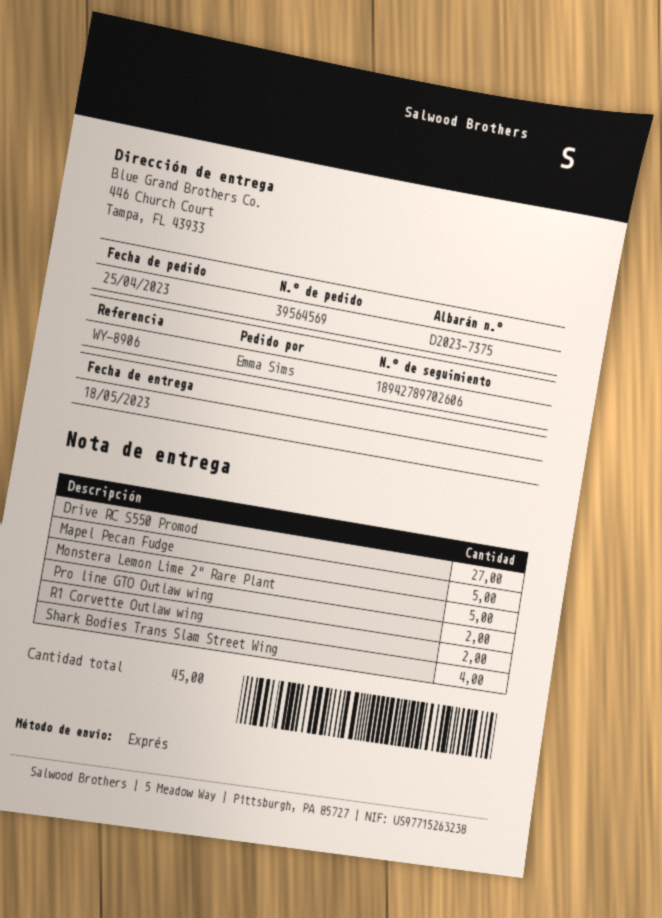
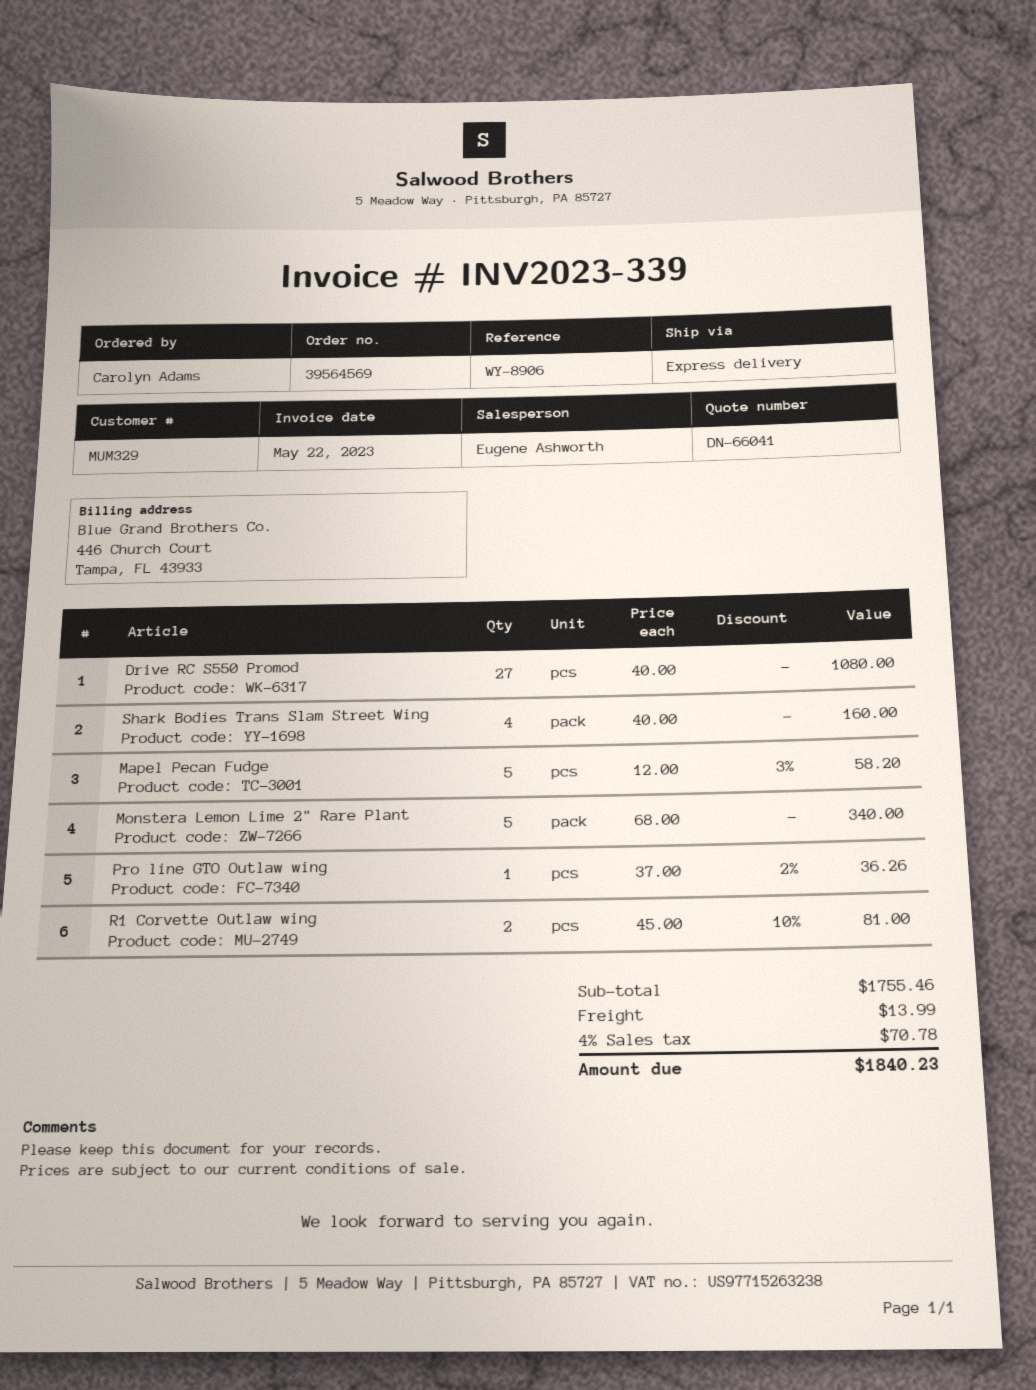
ordered by: Emma Sims -> Carolyn Adams
Pro line GTO Outlaw wing: 2 -> 1

